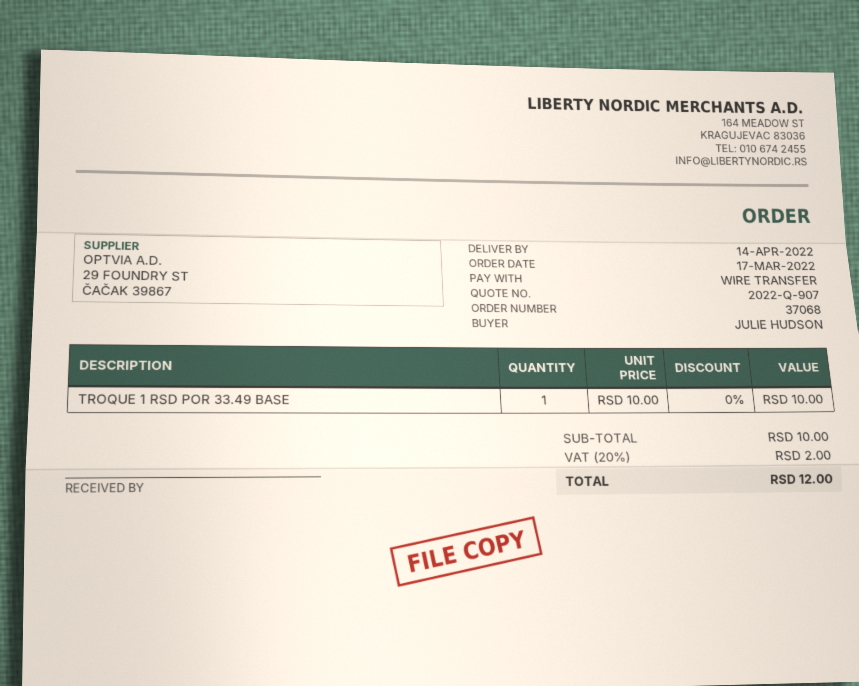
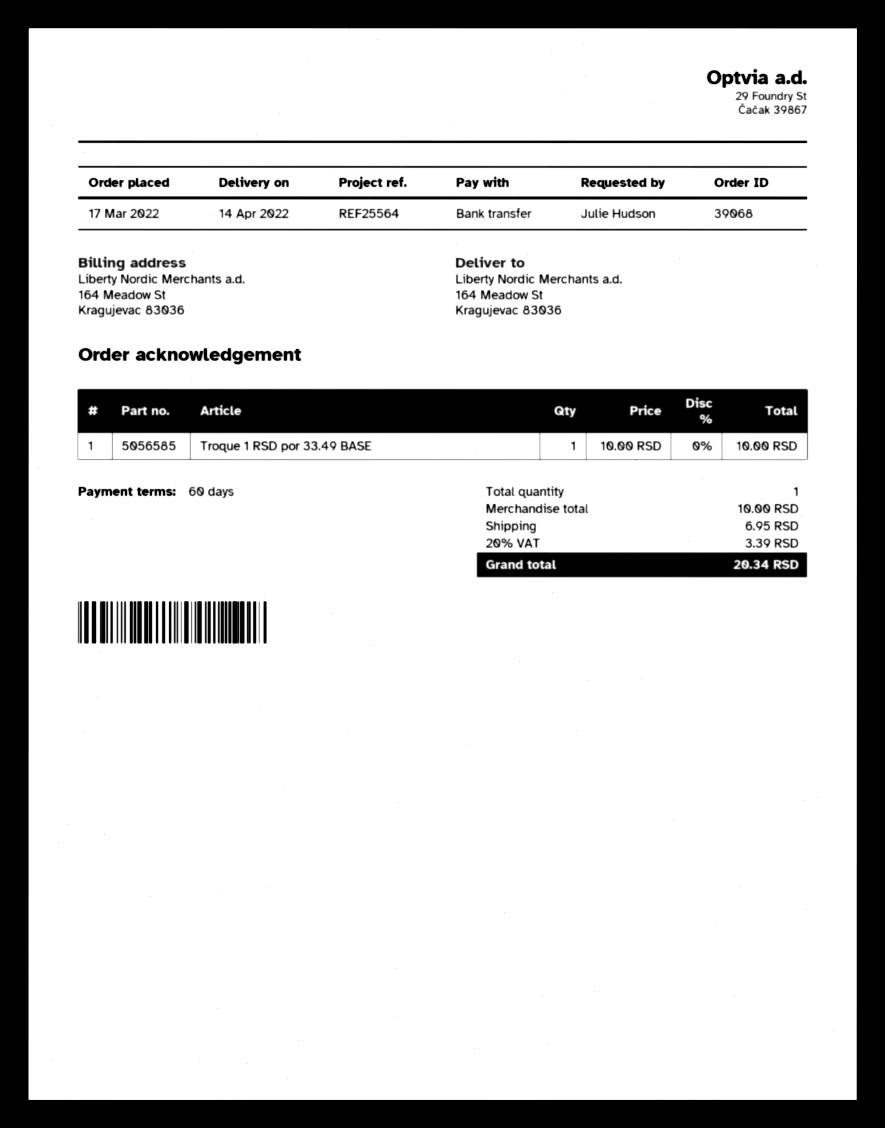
order number: 37068 -> 39068
shipping: none -> 6.95
tax: 20% = 2.00 -> 20% = 3.39
total: 12.00 -> 20.34

